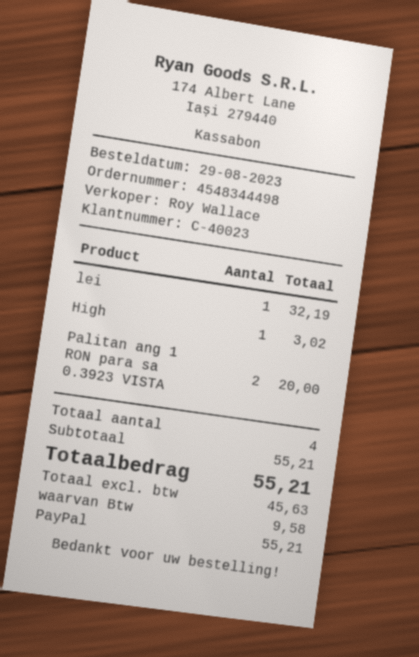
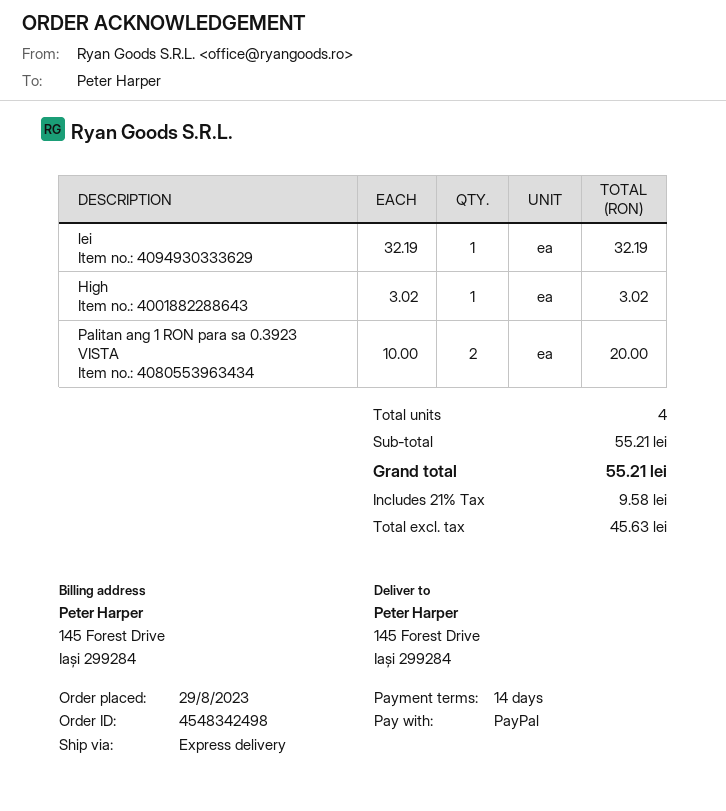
order number: 4548344498 -> 4548342498

